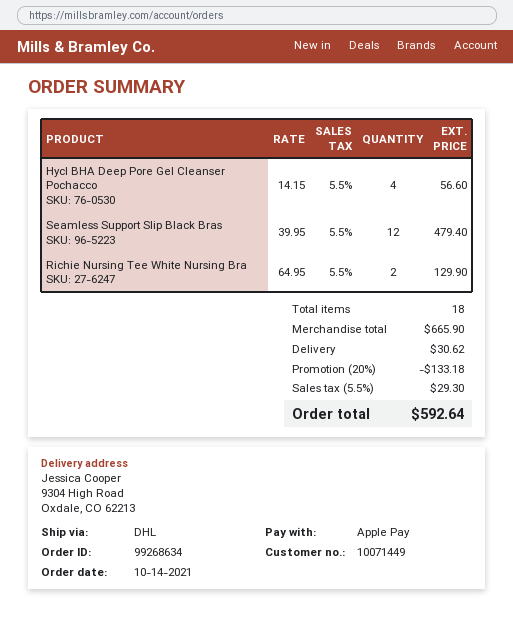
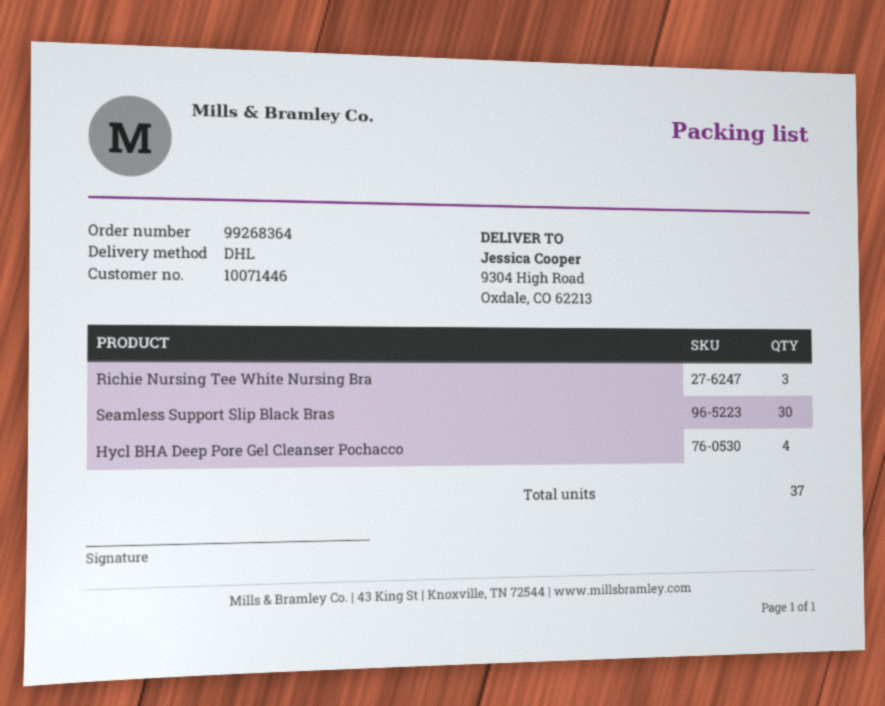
order number: 99268634 -> 99268364
customer number: 10071449 -> 10071446
Seamless Support Slip Black Bras: 12 -> 30
Richie Nursing Tee White Nursing Bra: 2 -> 3
total quantity: 18 -> 37

